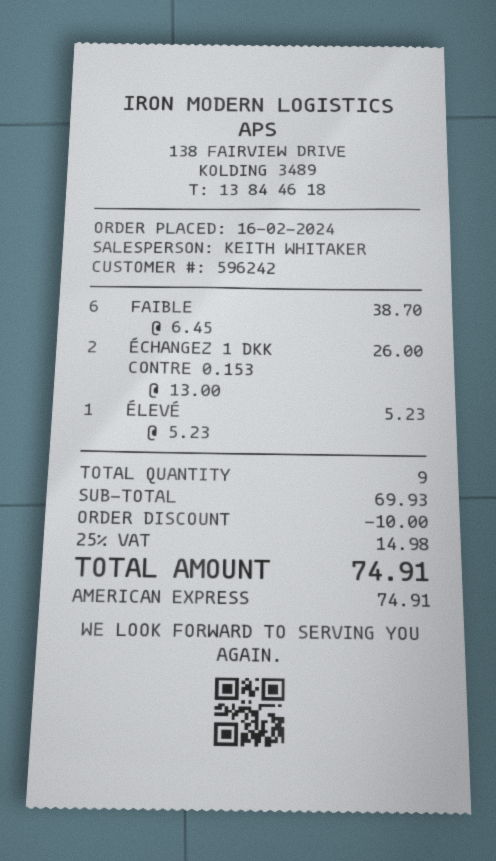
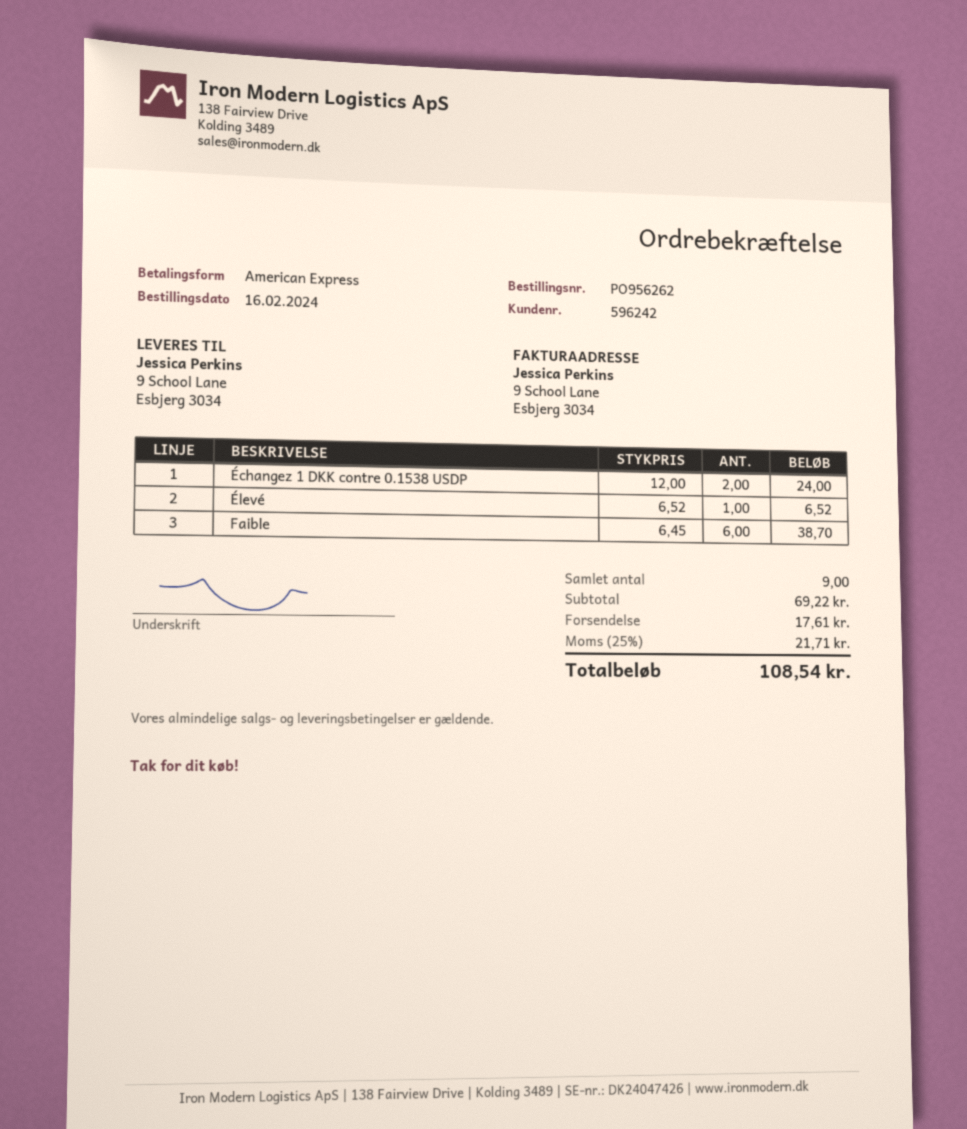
ÉCHANGEZ 1 DKK CONTRE 0.153: 2 x 13.00 = 26.00 -> 2 x 12.00 = 24.00
ÉLEVÉ: 1 x 5.23 = 5.23 -> 1 x 6.52 = 6.52
subtotal: 69.93 -> 69.22
discount: 10.00 -> none
shipping: none -> 17.61
tax: 25% = 14.98 -> 25% = 21.71
total: 74.91 -> 108.54

